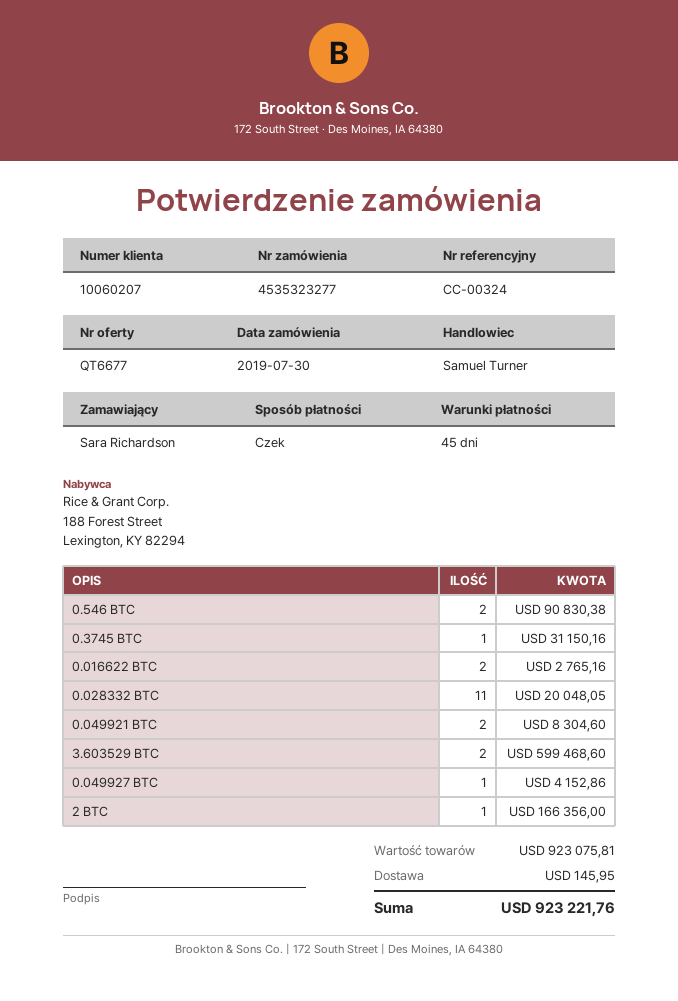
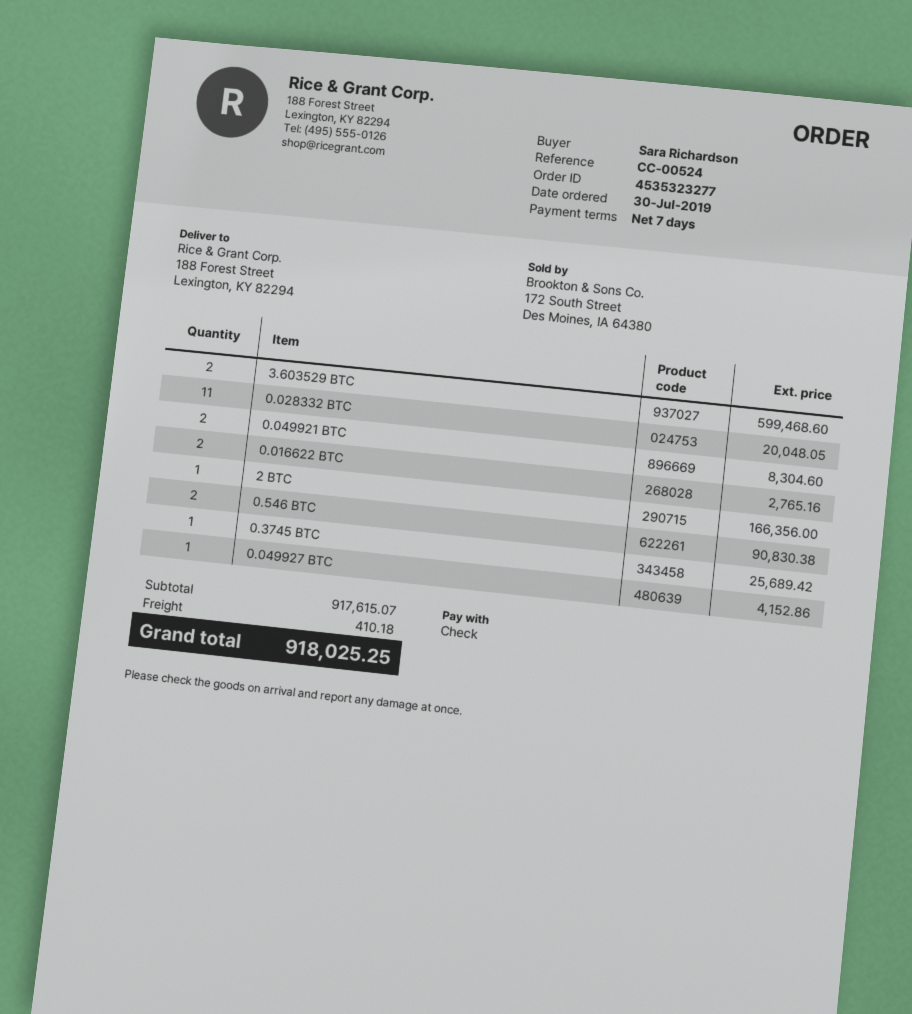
payment terms: 45 days -> 7 days
reference: CC-00324 -> CC-00524
0.3745 BTC: 1 for 31150.16 -> 1 for 25689.42
subtotal: 923075.81 -> 917615.07
shipping: 145.95 -> 410.18
total: 923221.76 -> 918025.25

